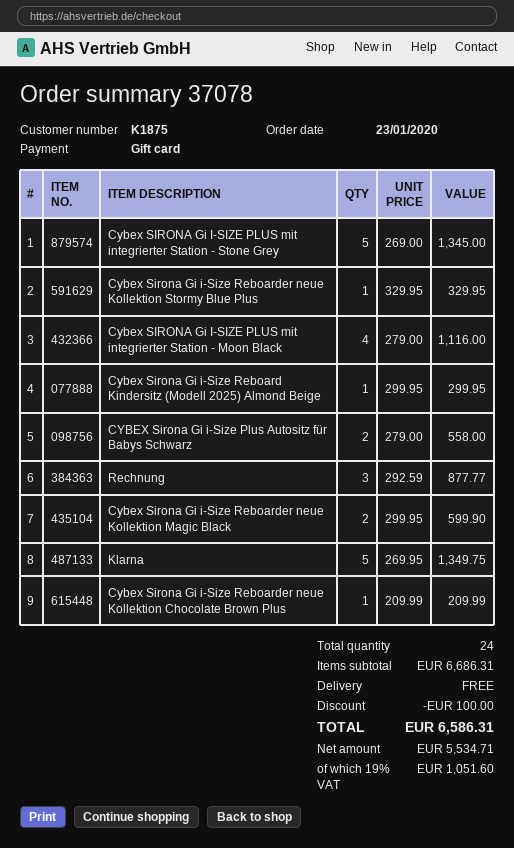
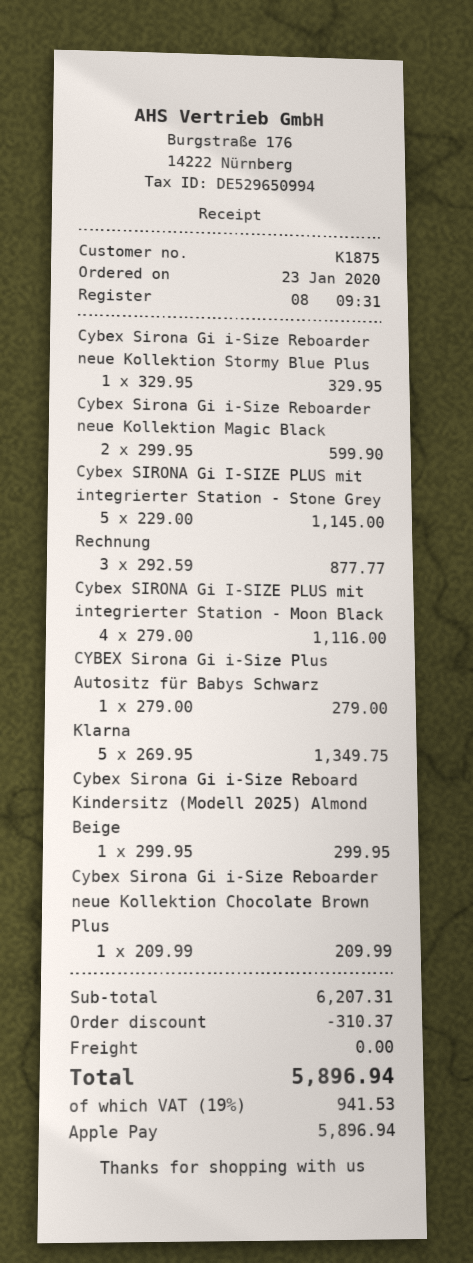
payment method: gift card -> Apple Pay
Cybex SIRONA Gi I-SIZE PLUS mit integrierter Station - Stone Grey: 5 x 269.00 = 1345.00 -> 5 x 229.00 = 1145.00
CYBEX Sirona Gi i-Size Plus Autositz für Babys Schwarz: 2 x 279.00 = 558.00 -> 1 x 279.00 = 279.00
subtotal: 6686.31 -> 6207.31
discount: 100.00 -> 310.37
tax: 19% = 1051.60 -> 19% = 941.53
total: 6586.31 -> 5896.94

